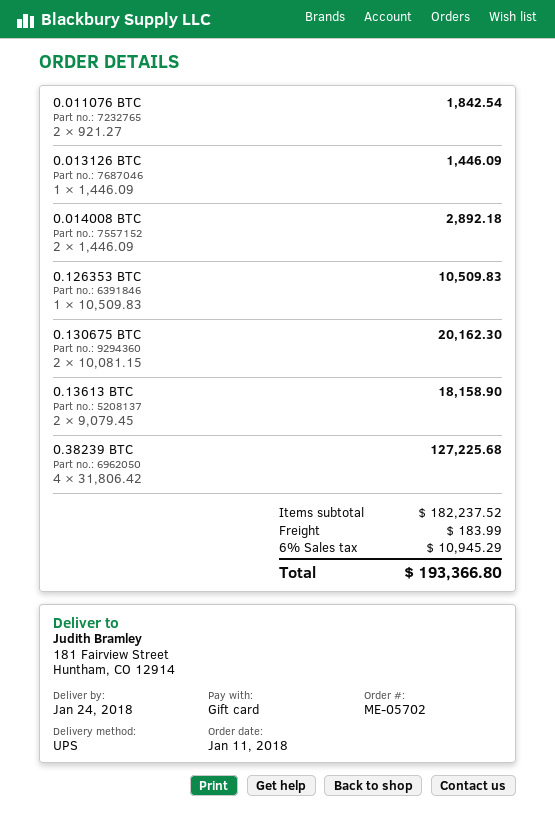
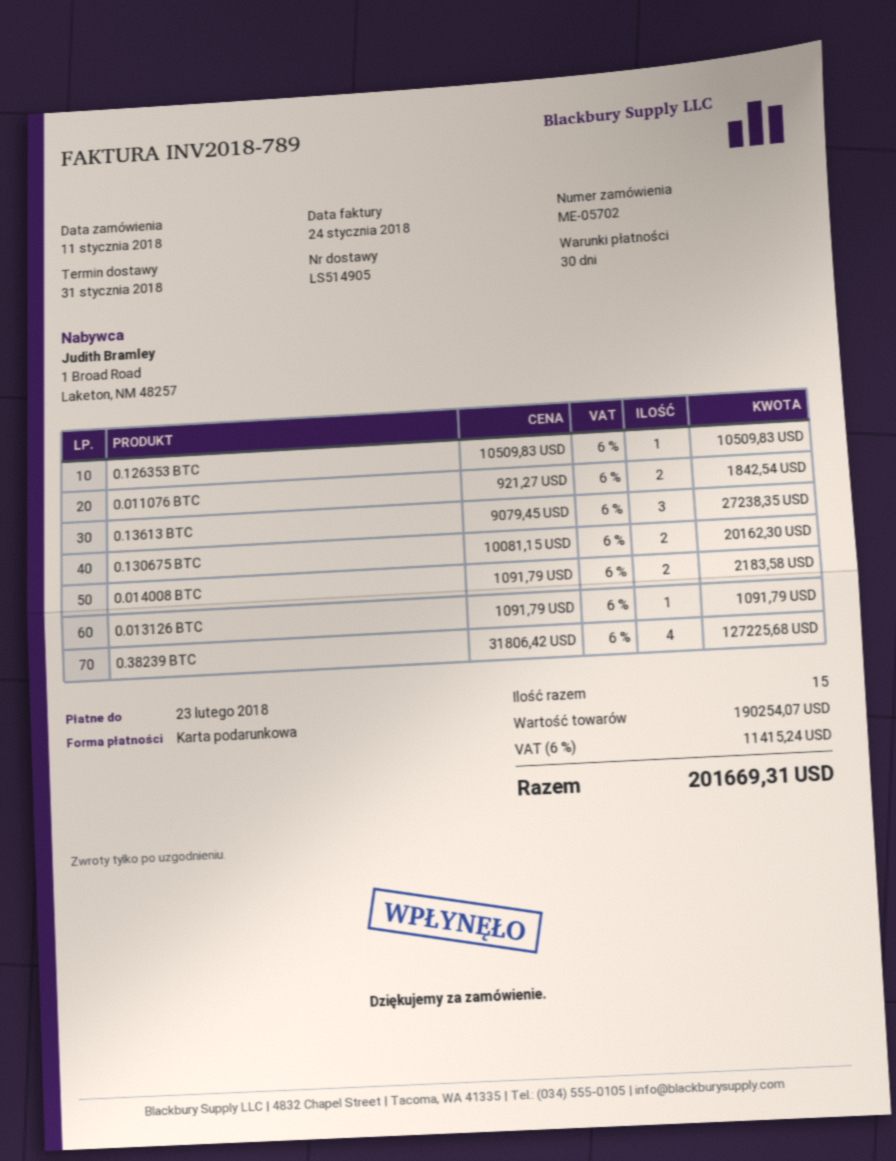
delivery date: 2018-01-24 -> 2018-01-31
0.013126 BTC: 1 x 1446.09 = 1446.09 -> 1 x 1091.79 = 1091.79
0.014008 BTC: 2 x 1446.09 = 2892.18 -> 2 x 1091.79 = 2183.58
0.13613 BTC: 2 x 9079.45 = 18158.90 -> 3 x 9079.45 = 27238.35
subtotal: 182237.52 -> 190254.07
shipping: 183.99 -> none
tax: 6% = 10945.29 -> 6% = 11415.24
total: 193366.80 -> 201669.31

